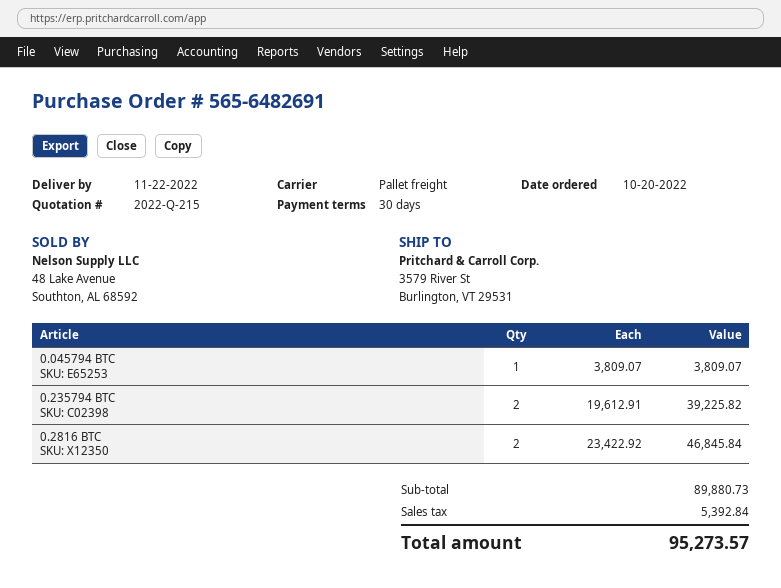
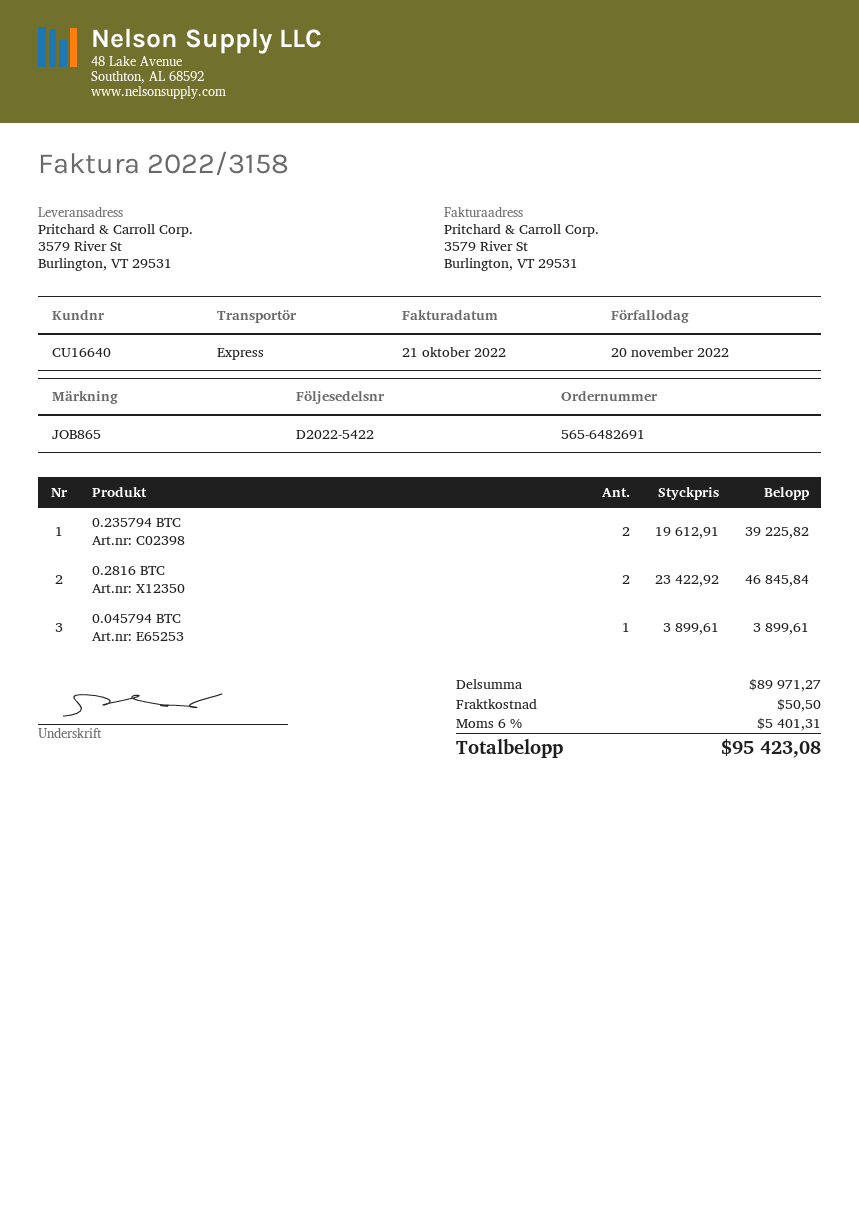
shipping method: pallet freight -> express
0.045794 BTC: 1 x 3809.07 = 3809.07 -> 1 x 3899.61 = 3899.61
subtotal: 89880.73 -> 89971.27
shipping: none -> 50.50
tax: 5392.84 -> 5401.31
total: 95273.57 -> 95423.08

